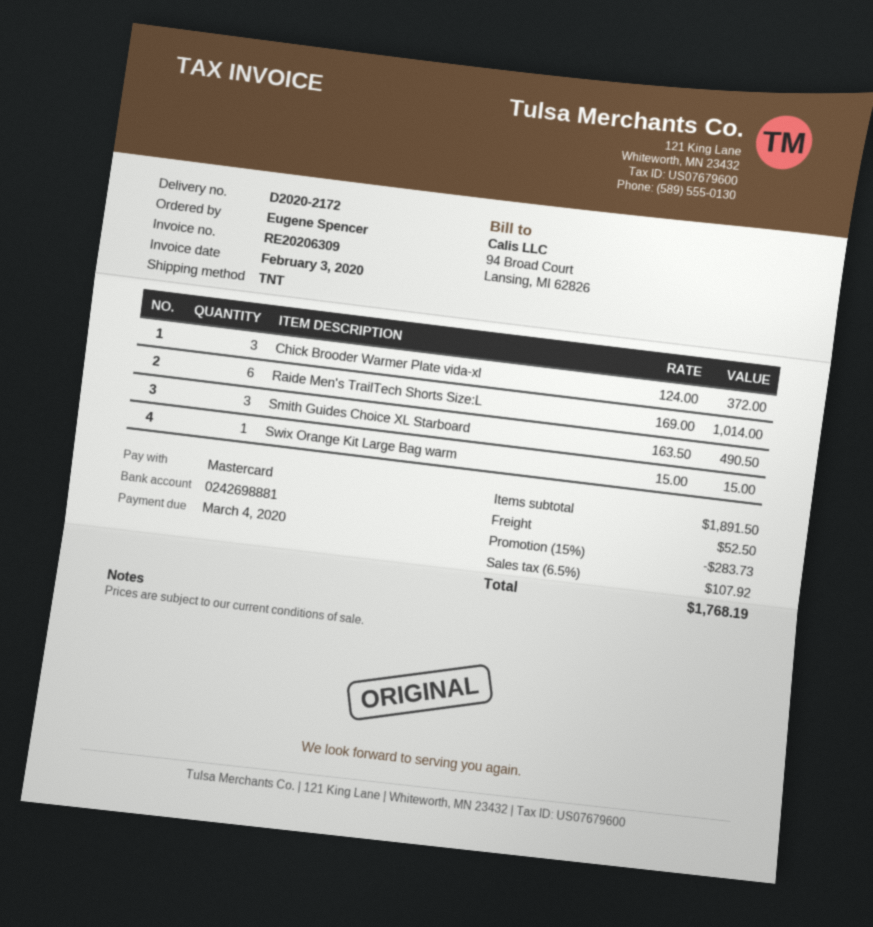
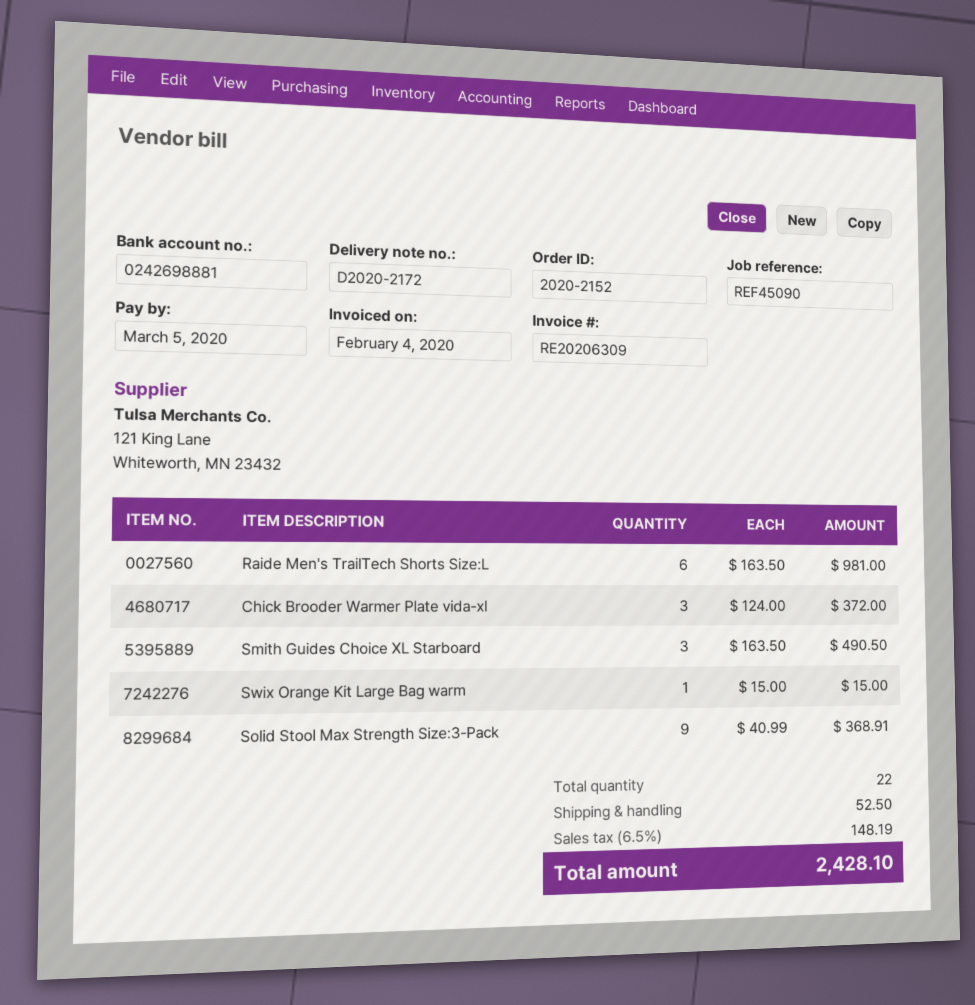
invoice date: 2020-02-03 -> 2020-02-04
due date: 2020-03-04 -> 2020-03-05
Raide Men's TrailTech Shorts Size:L: 6 x 169.00 = 1014.00 -> 6 x 163.50 = 981.00
Solid Stool Max Strength Size:3-Pack: none -> 9 x 40.99 = 368.91
discount: 15% = 283.73 -> none
tax: 6.5% = 107.92 -> 6.5% = 148.19
total: 1768.19 -> 2428.10

